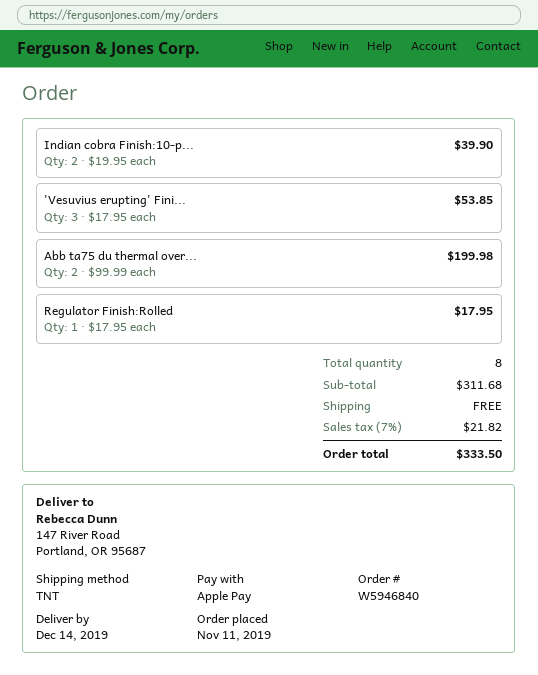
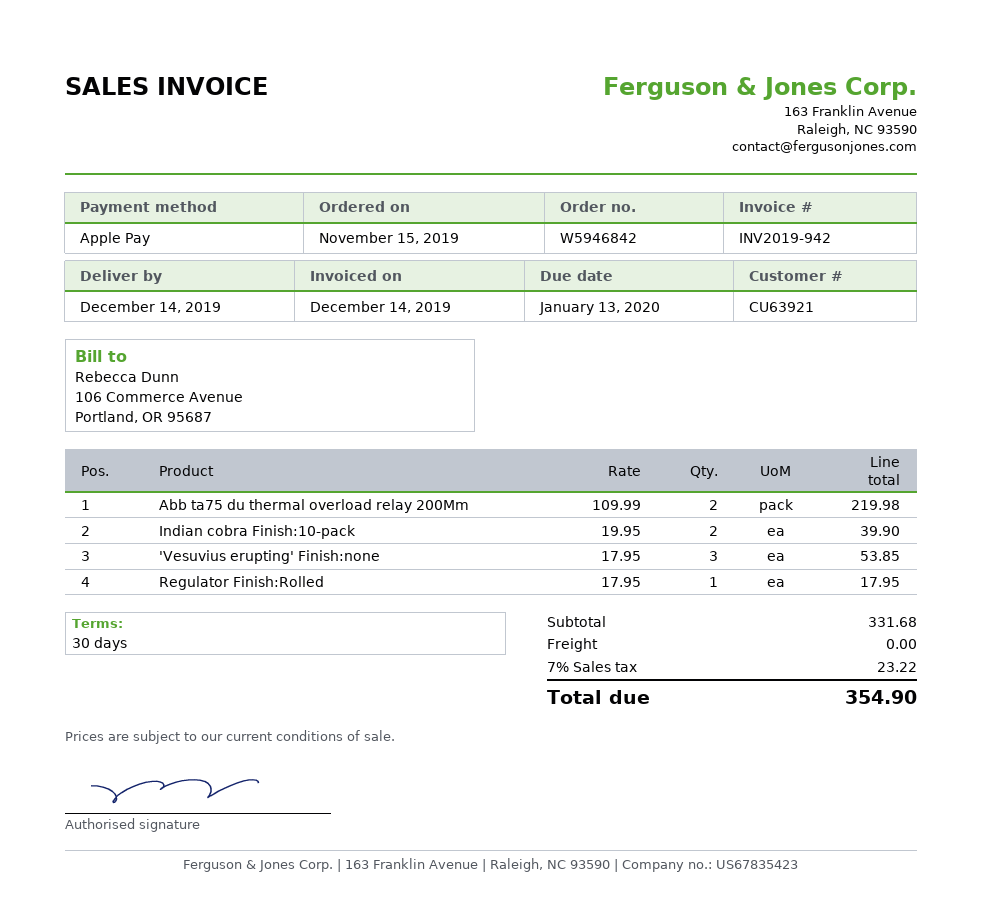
order number: W5946840 -> W5946842
order date: 2019-11-11 -> 2019-11-15
Abb ta75 du thermal over...: 2 x 99.99 = 199.98 -> 2 x 109.99 = 219.98
subtotal: 311.68 -> 331.68
tax: 7% = 21.82 -> 7% = 23.22
total: 333.50 -> 354.90

